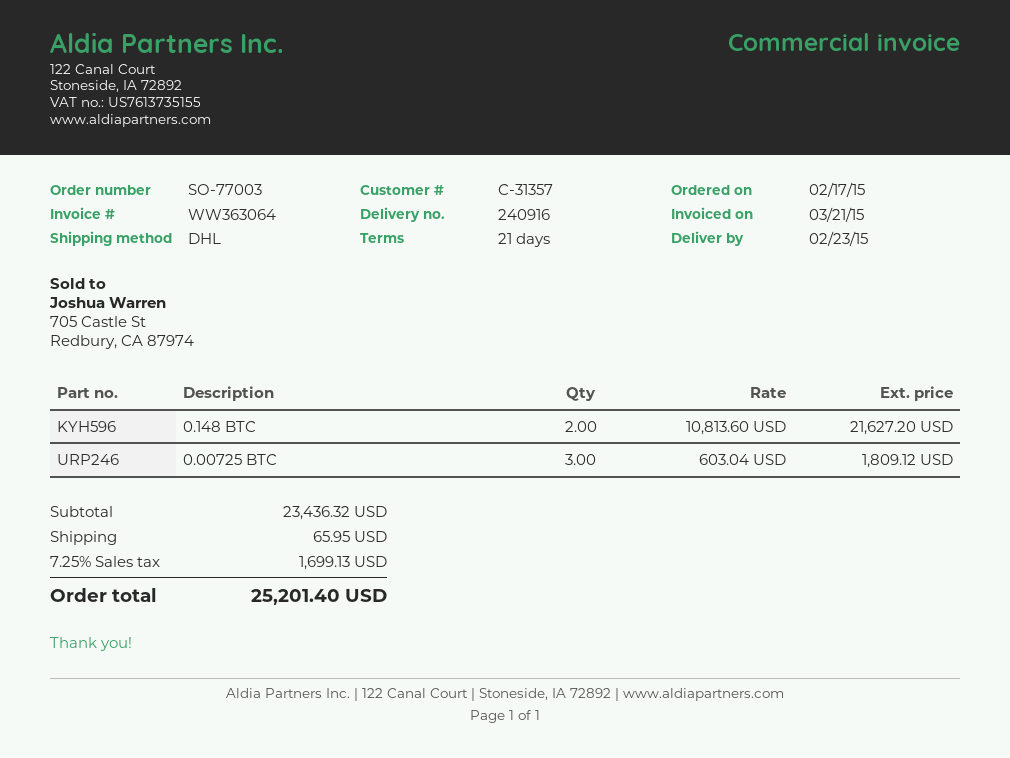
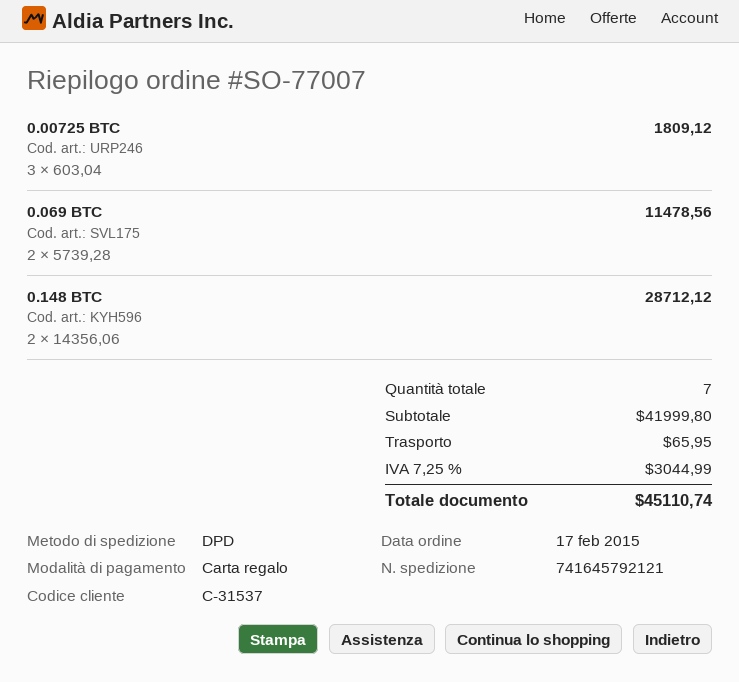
order number: SO-77003 -> SO-77007
customer number: C-31357 -> C-31537
shipping method: DHL -> DPD
0.148 BTC: 2 x 10813.60 = 21627.20 -> 2 x 14356.06 = 28712.12
0.069 BTC: none -> 2 x 5739.28 = 11478.56
subtotal: 23436.32 -> 41999.80
tax: 7.25% = 1699.13 -> 7.25% = 3044.99
total: 25201.40 -> 45110.74

